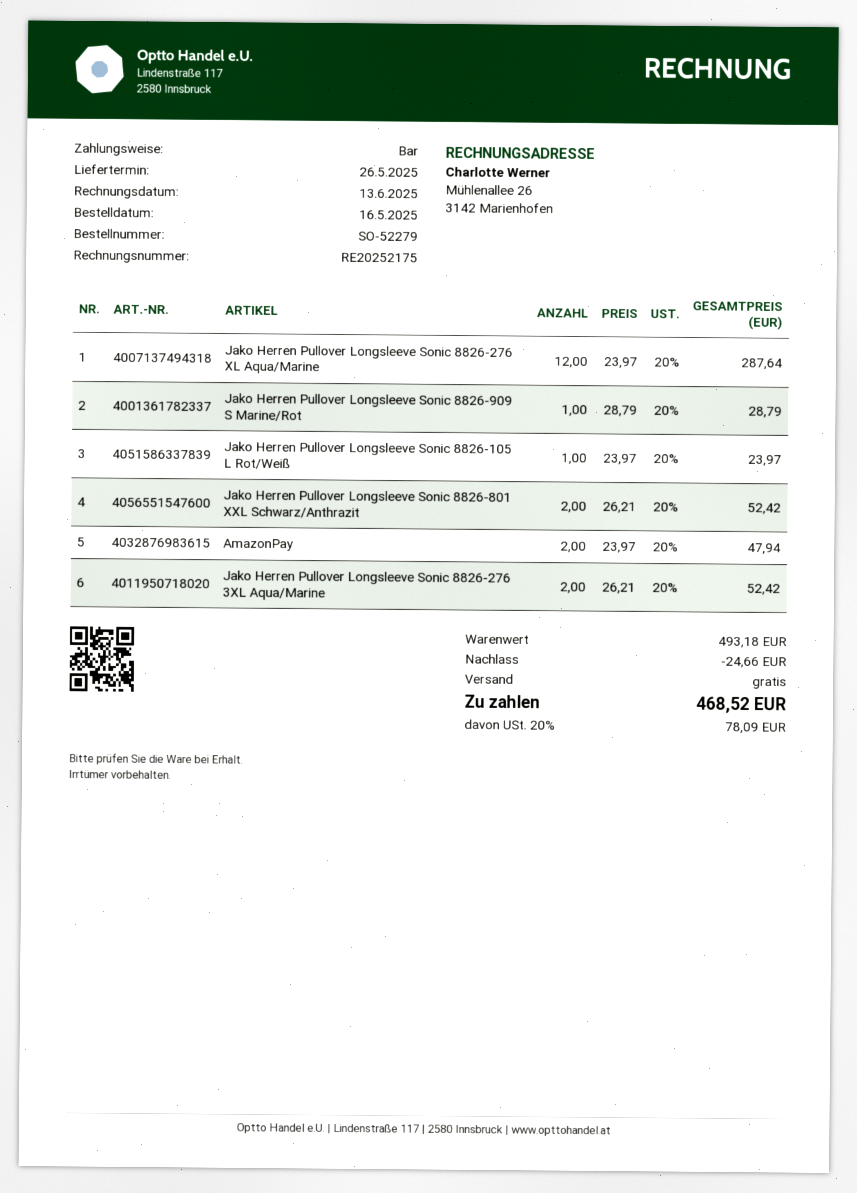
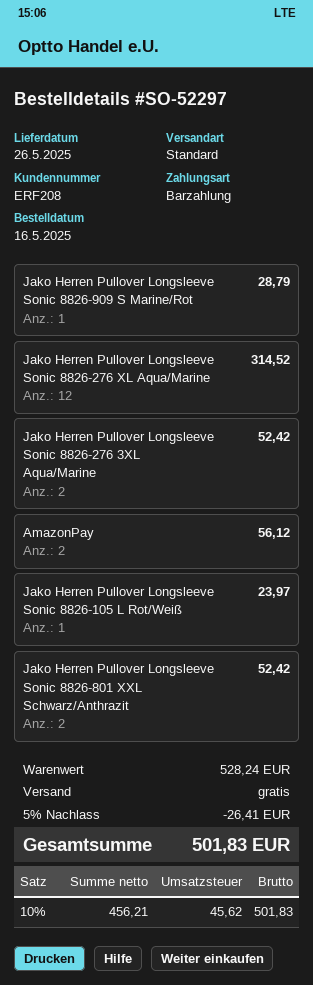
order number: SO-52279 -> SO-52297
Jako Herren Pullover Longsleeve Sonic 8826-276 XL Aqua/Marine: 12 for 287.64 -> 12 for 314.52
AmazonPay: 2 for 47.94 -> 2 for 56.12
subtotal: 493.18 -> 528.24
discount: 24.66 -> 26.41
tax: 20% = 78.09 -> 10% = 45.62
total: 468.52 -> 501.83

